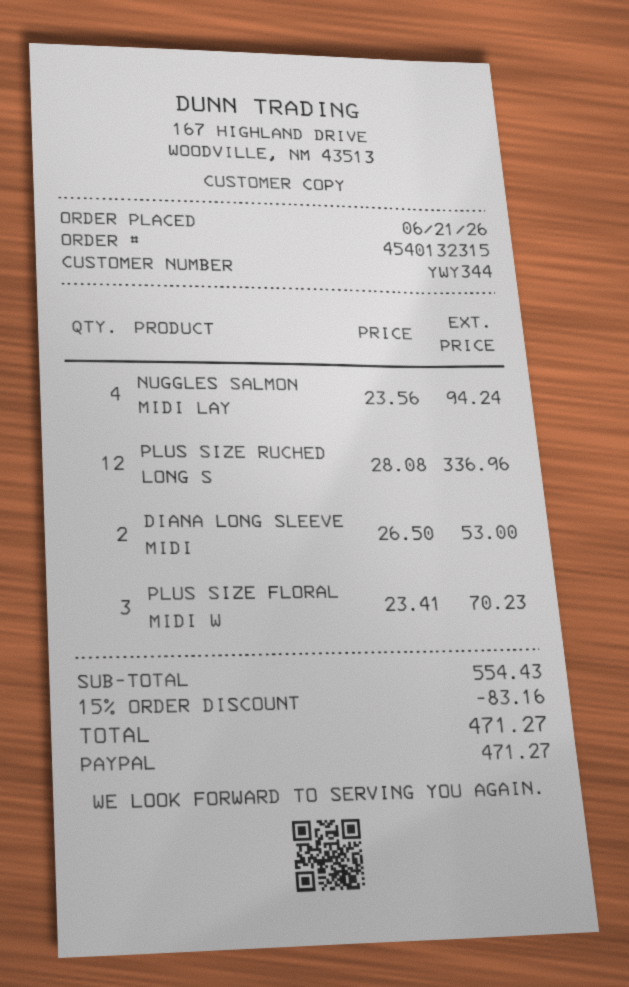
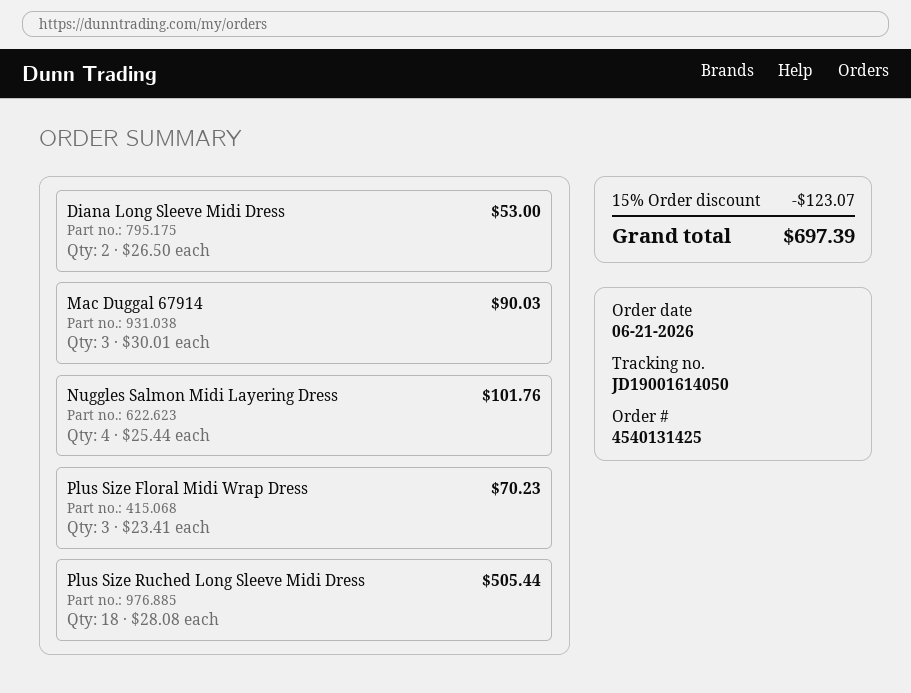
order number: 4540132315 -> 4540131425
NUGGLES SALMON MIDI LAY: 4 x 23.56 = 94.24 -> 4 x 25.44 = 101.76
PLUS SIZE RUCHED LONG S: 12 x 28.08 = 336.96 -> 18 x 28.08 = 505.44
Mac Duggal 67914: none -> 3 x 30.01 = 90.03
discount: 15% = 83.16 -> 15% = 123.07
total: 471.27 -> 697.39

